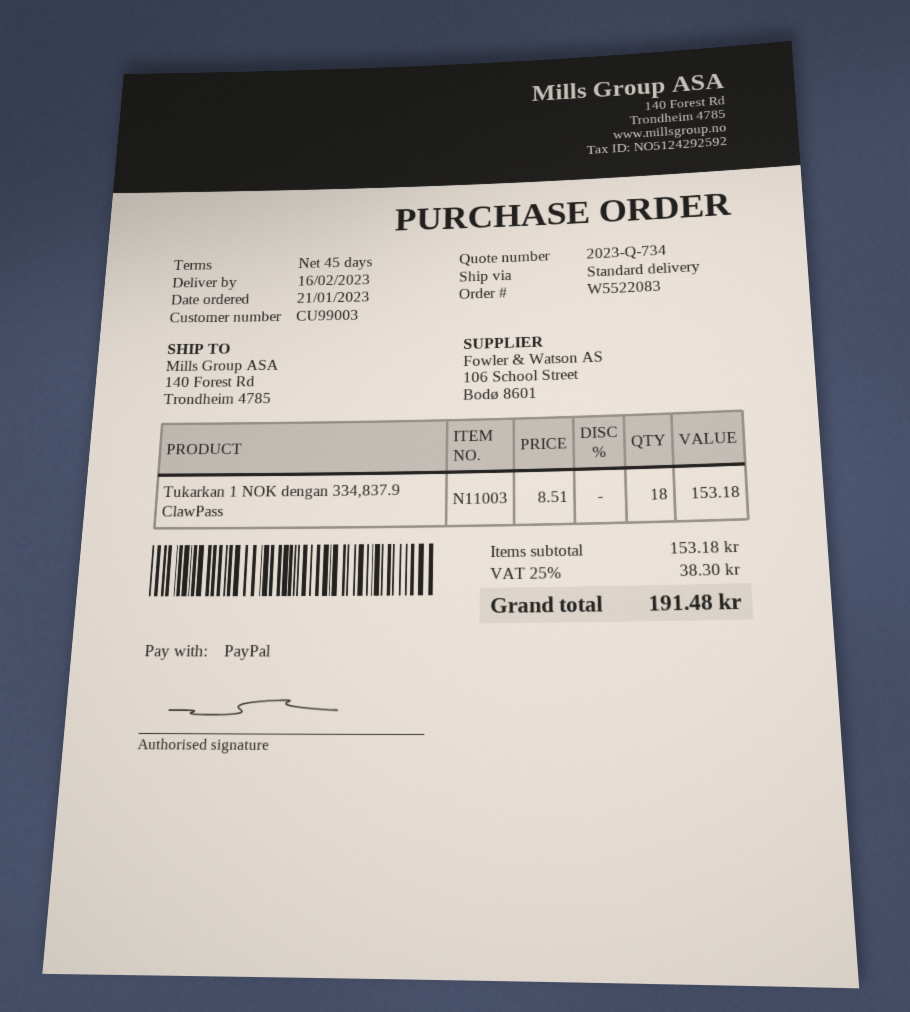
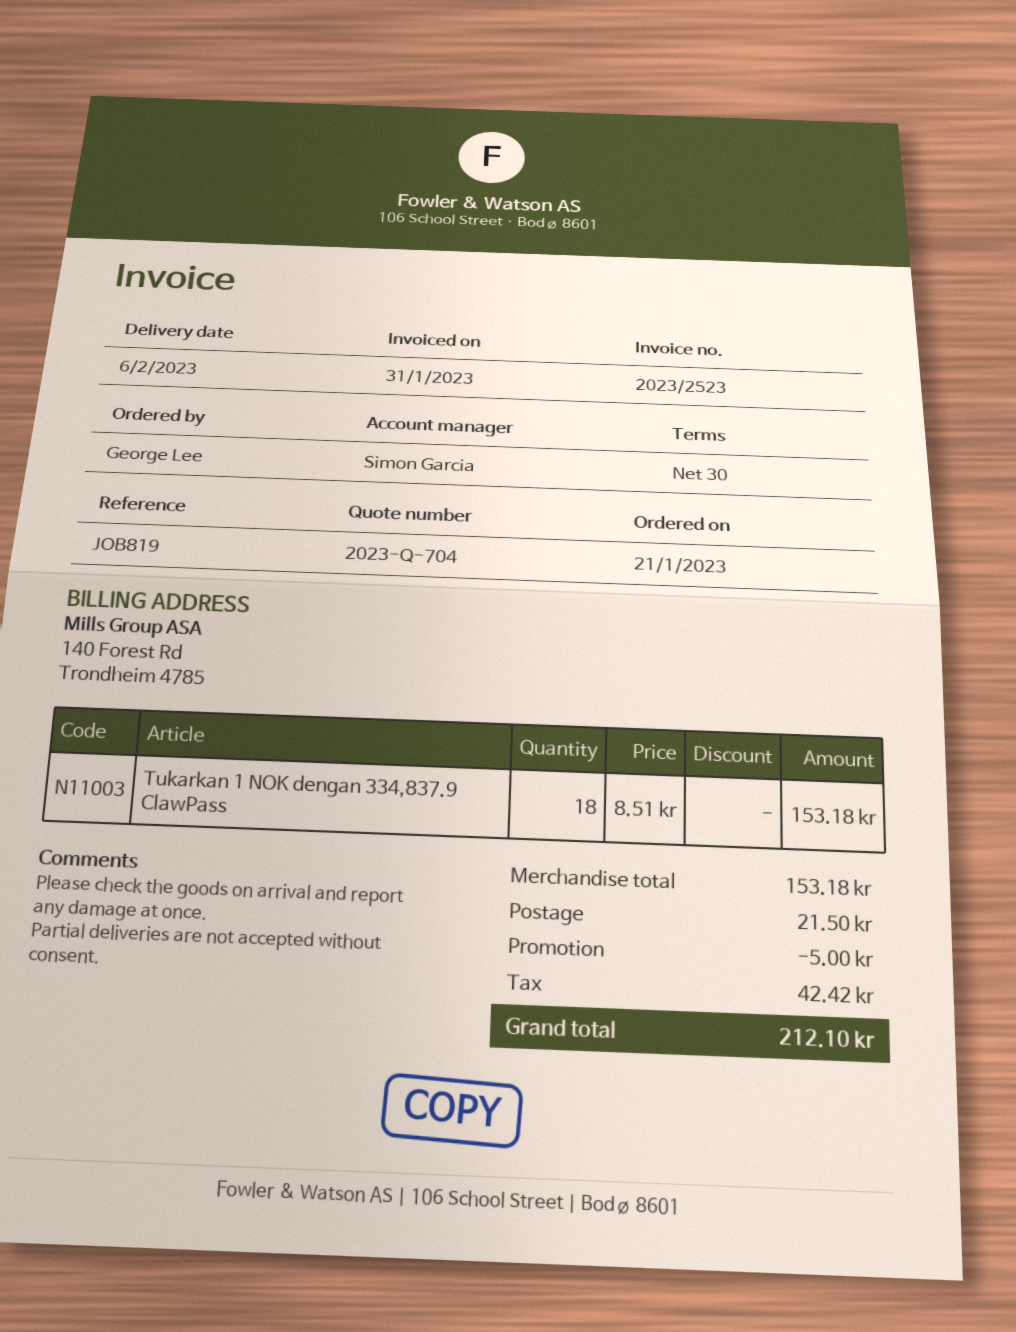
quote number: 2023-Q-734 -> 2023-Q-704
delivery date: 2023-02-16 -> 2023-02-06
payment terms: 45 days -> 30 days
discount: none -> 5.00
shipping: none -> 21.50
tax: 38.30 -> 42.42
total: 191.48 -> 212.10

